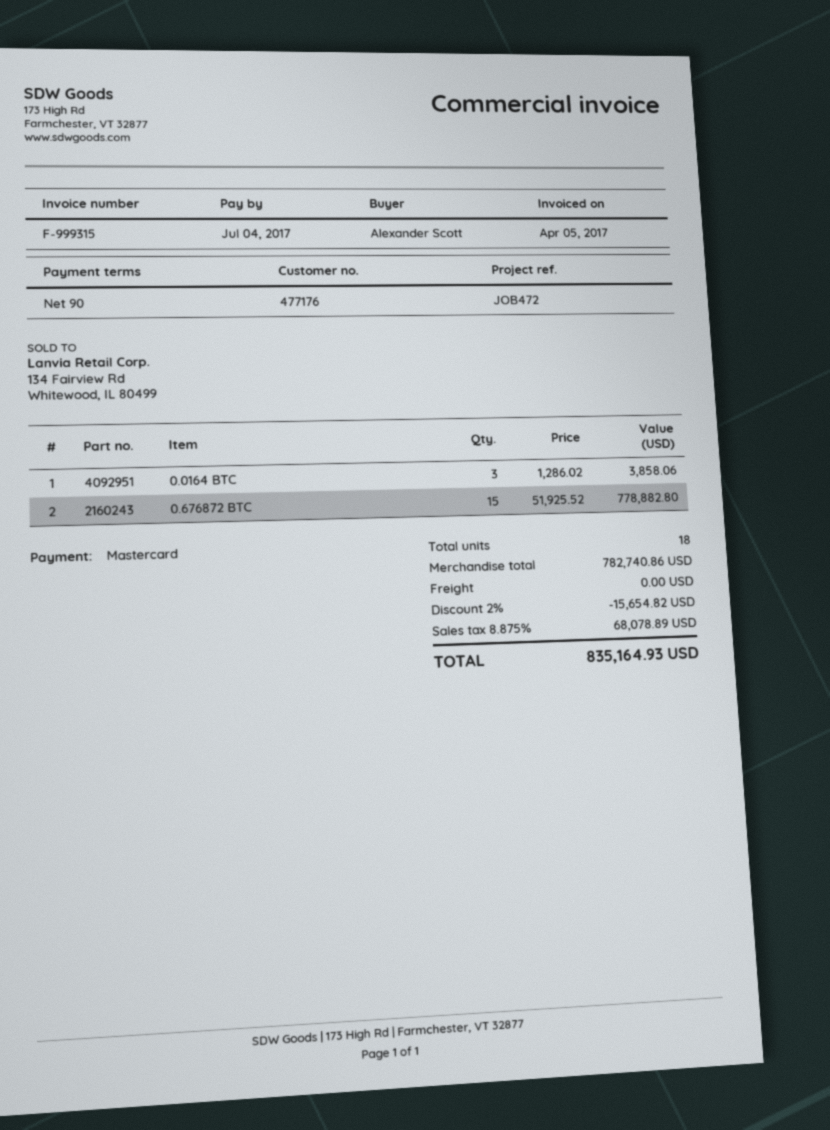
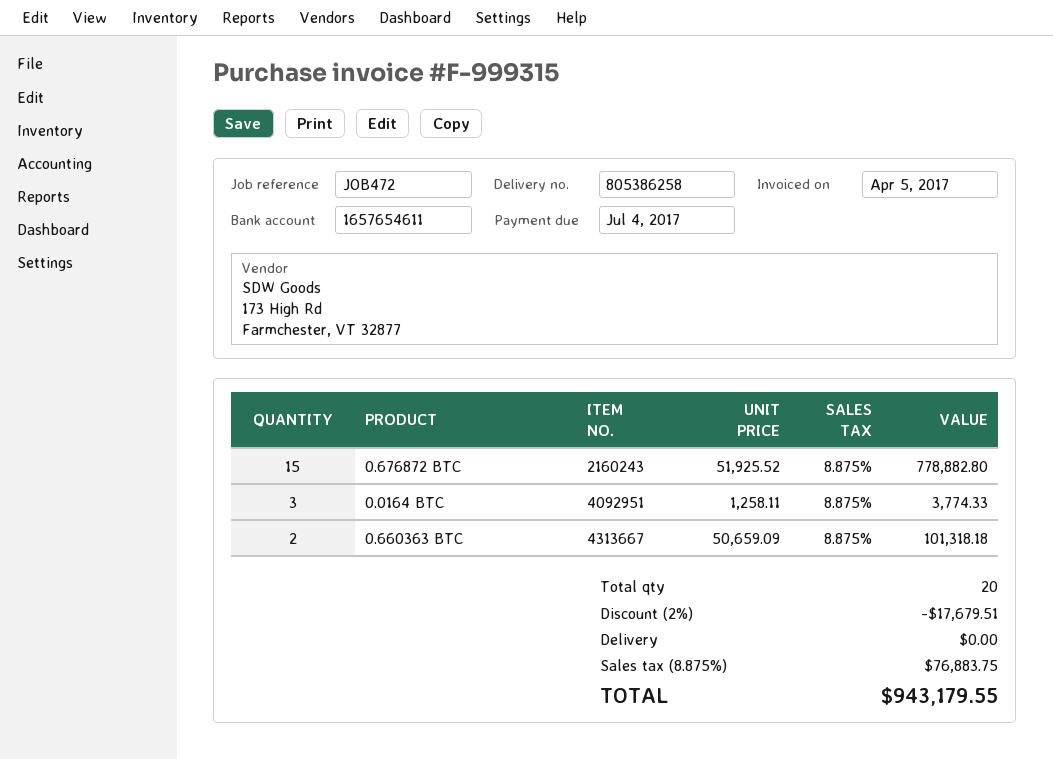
0.0164 BTC: 3 x 1286.02 = 3858.06 -> 3 x 1258.11 = 3774.33
0.660363 BTC: none -> 2 x 50659.09 = 101318.18
total quantity: 18 -> 20
discount: 2% = 15654.82 -> 2% = 17679.51
tax: 8.875% = 68078.89 -> 8.875% = 76883.75
total: 835164.93 -> 943179.55

